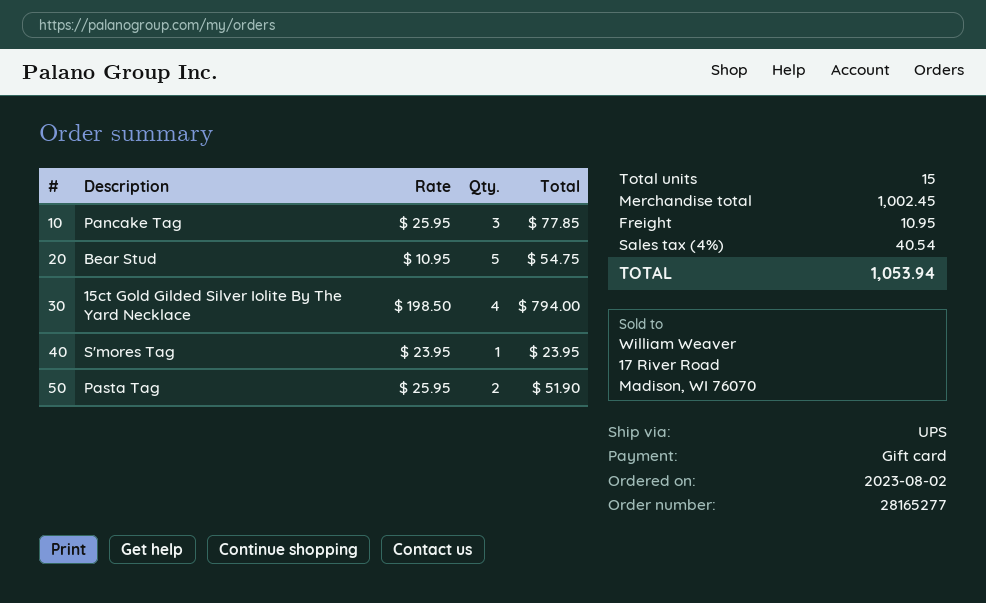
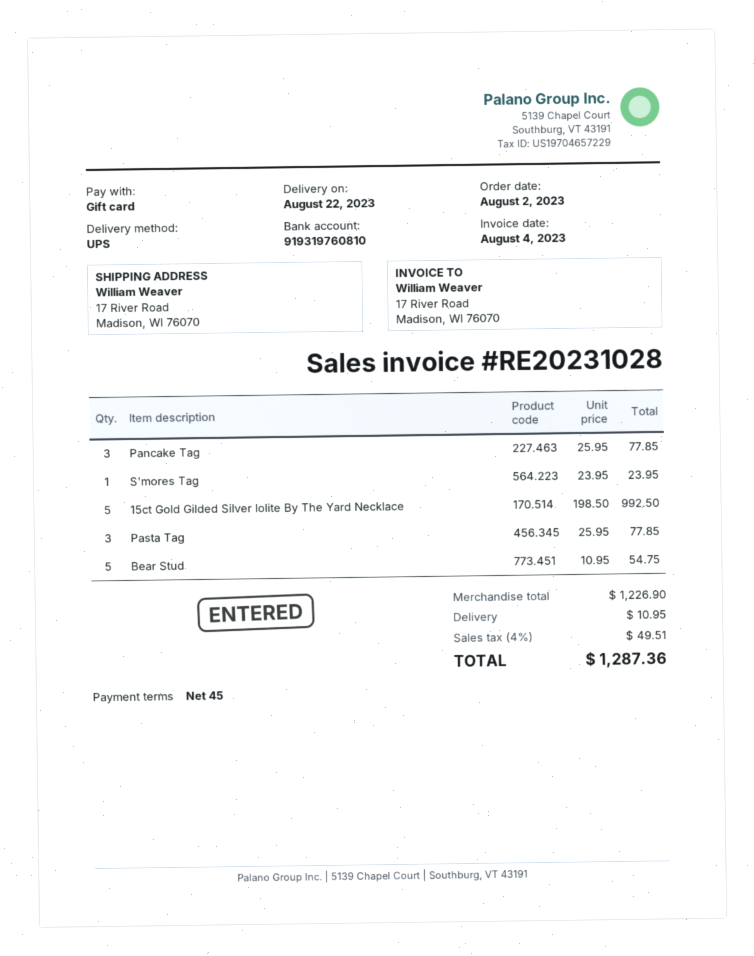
15ct Gold Gilded Silver Iolite By The Yard Necklace: 4 x 198.50 = 794.00 -> 5 x 198.50 = 992.50
Pasta Tag: 2 x 25.95 = 51.90 -> 3 x 25.95 = 77.85
subtotal: 1002.45 -> 1226.90
tax: 4% = 40.54 -> 4% = 49.51
total: 1053.94 -> 1287.36

